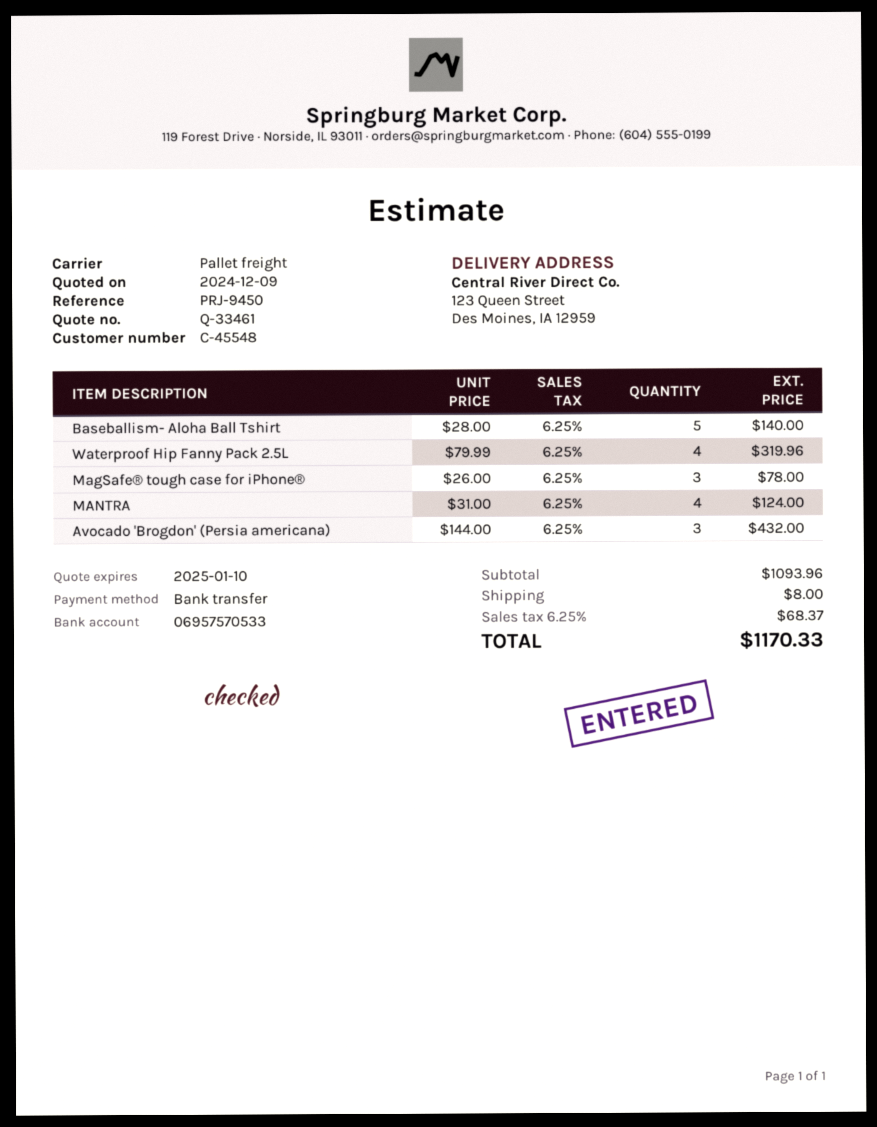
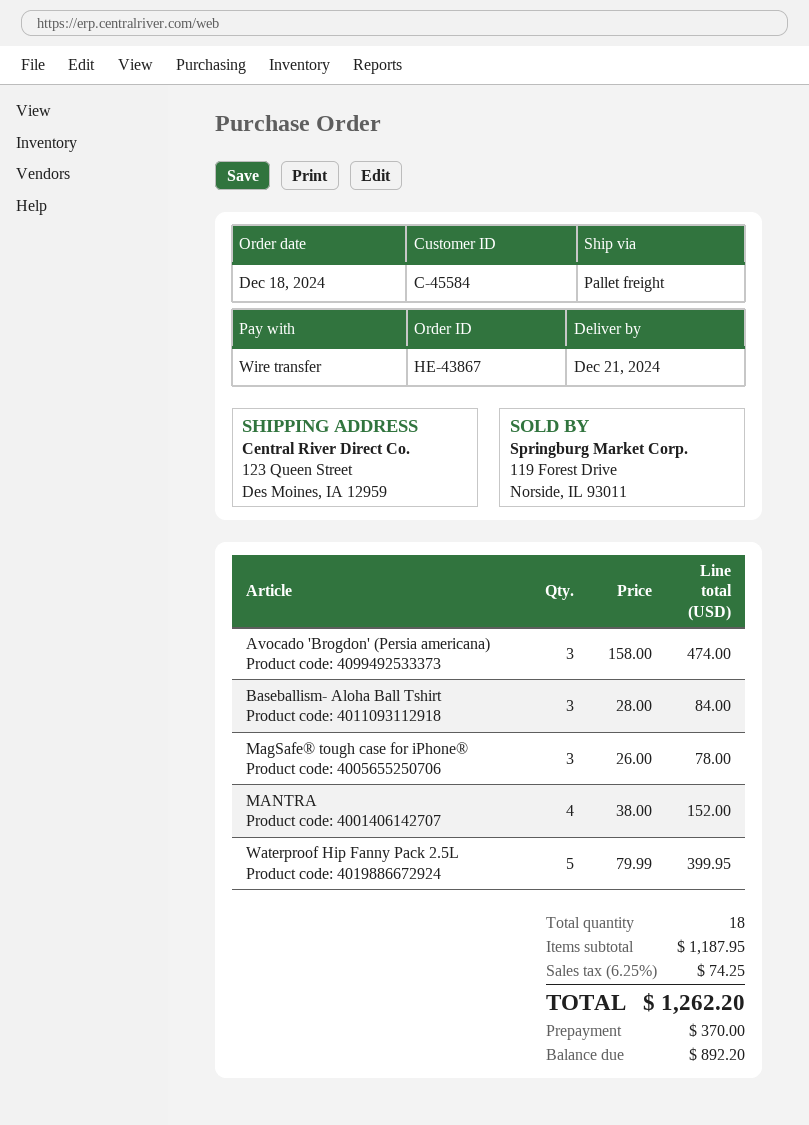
customer number: C-45548 -> C-45584
Baseballism- Aloha Ball Tshirt: 5 x 28.00 = 140.00 -> 3 x 28.00 = 84.00
Waterproof Hip Fanny Pack 2.5L: 4 x 79.99 = 319.96 -> 5 x 79.99 = 399.95
MANTRA: 4 x 31.00 = 124.00 -> 4 x 38.00 = 152.00
Avocado 'Brogdon' (Persia americana): 3 x 144.00 = 432.00 -> 3 x 158.00 = 474.00
subtotal: 1093.96 -> 1187.95
shipping: 8.00 -> none
tax: 6.25% = 68.37 -> 6.25% = 74.25
total: 1170.33 -> 1262.20

